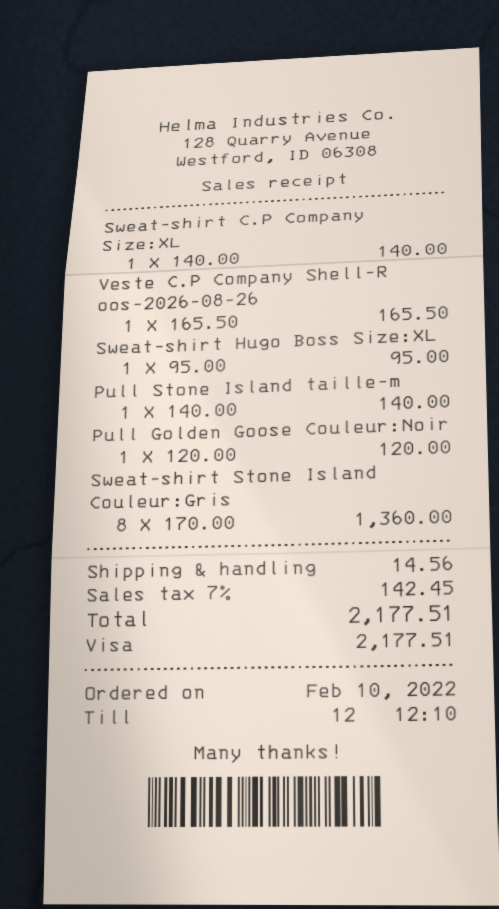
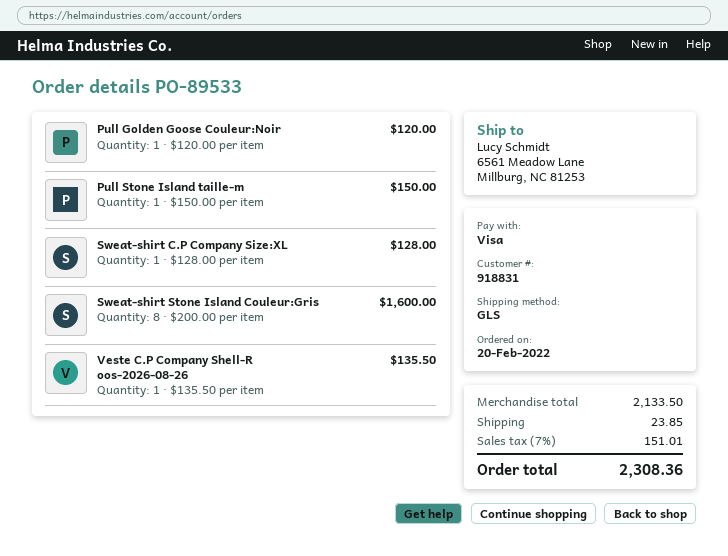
order date: 2022-02-10 -> 2022-02-20
Sweat-shirt C.P Company Size:XL: 1 x 140.00 = 140.00 -> 1 x 128.00 = 128.00
Veste C.P Company Shell-R oos-2026-08-26: 1 x 165.50 = 165.50 -> 1 x 135.50 = 135.50
Sweat-shirt Hugo Boss Size:XL: 1 x 95.00 = 95.00 -> none
Pull Stone Island taille-m: 1 x 140.00 = 140.00 -> 1 x 150.00 = 150.00
Sweat-shirt Stone Island Couleur:Gris: 8 x 170.00 = 1360.00 -> 8 x 200.00 = 1600.00
shipping: 14.56 -> 23.85
tax: 7% = 142.45 -> 7% = 151.01
total: 2177.51 -> 2308.36

